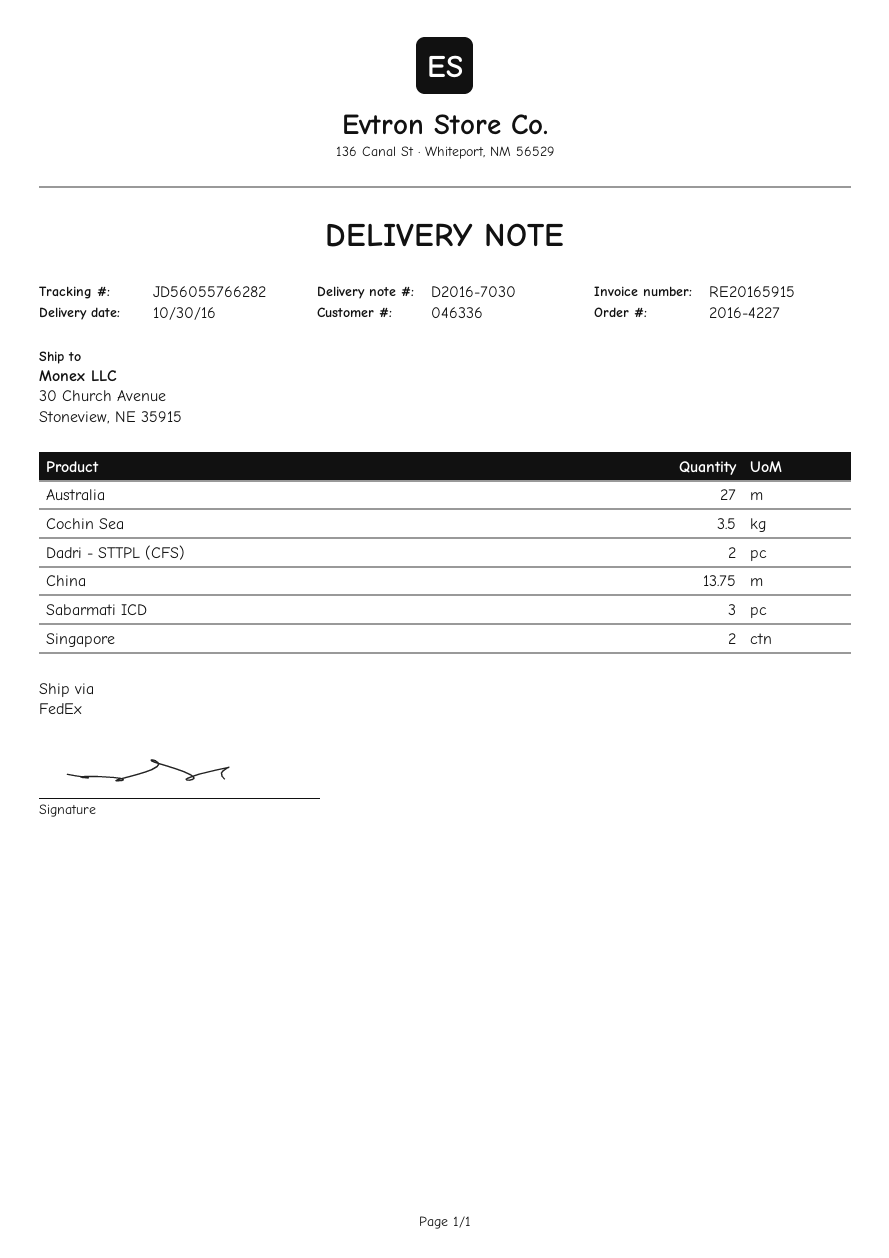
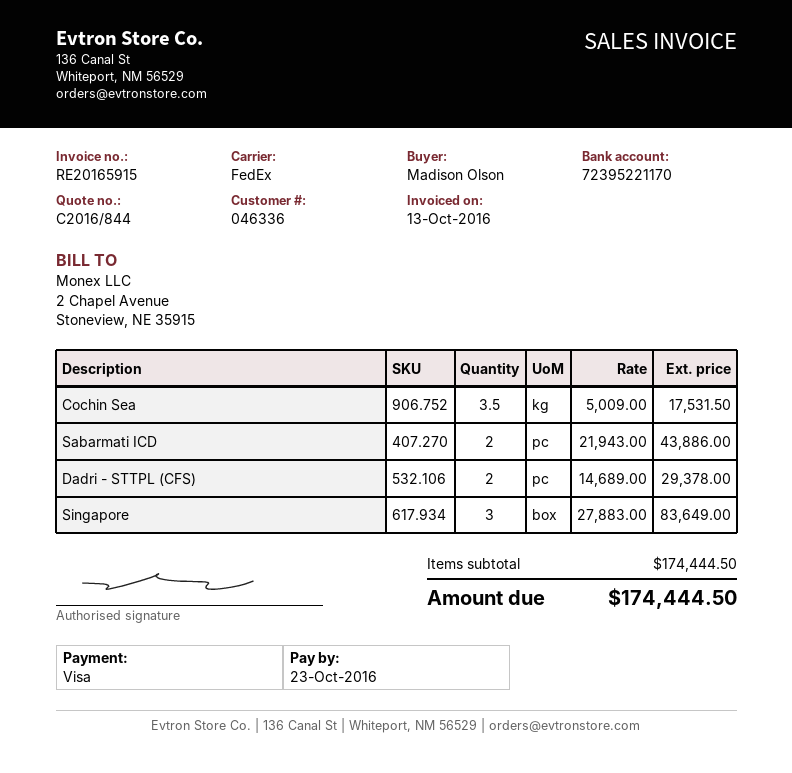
Australia: 27 -> none
China: 13.75 -> none
Sabarmati ICD: 3 -> 2
Singapore: 2 -> 3

